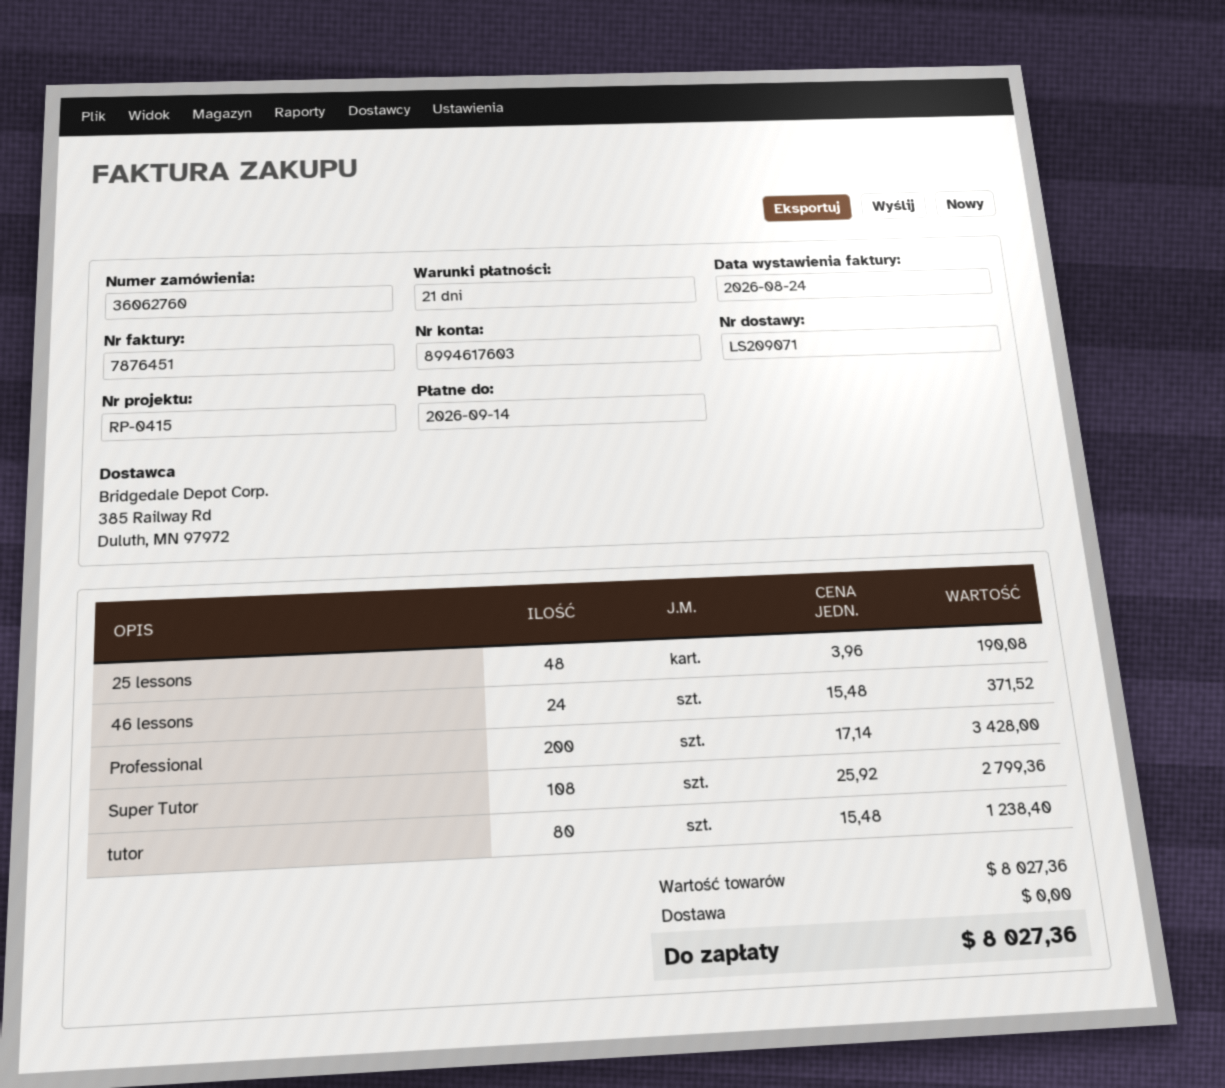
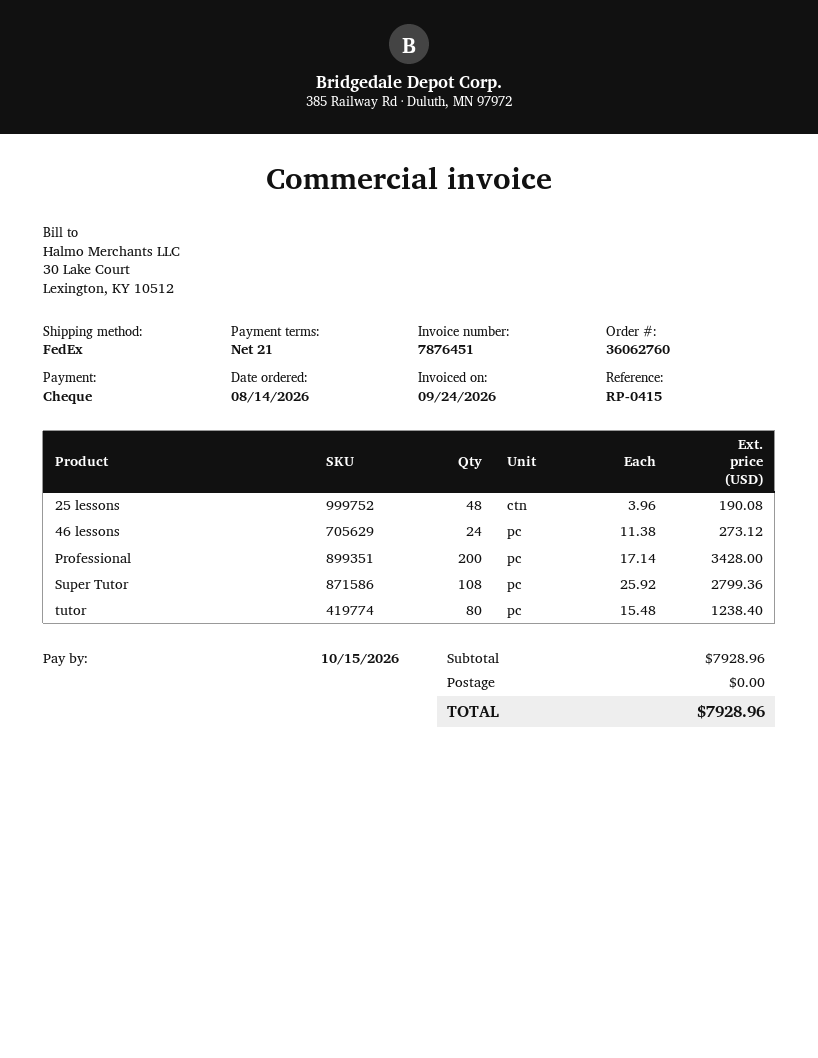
invoice date: 2026-08-24 -> 2026-09-24
due date: 2026-09-14 -> 2026-10-15
46 lessons: 24 x 15.48 = 371.52 -> 24 x 11.38 = 273.12
subtotal: 8027.36 -> 7928.96
total: 8027.36 -> 7928.96

